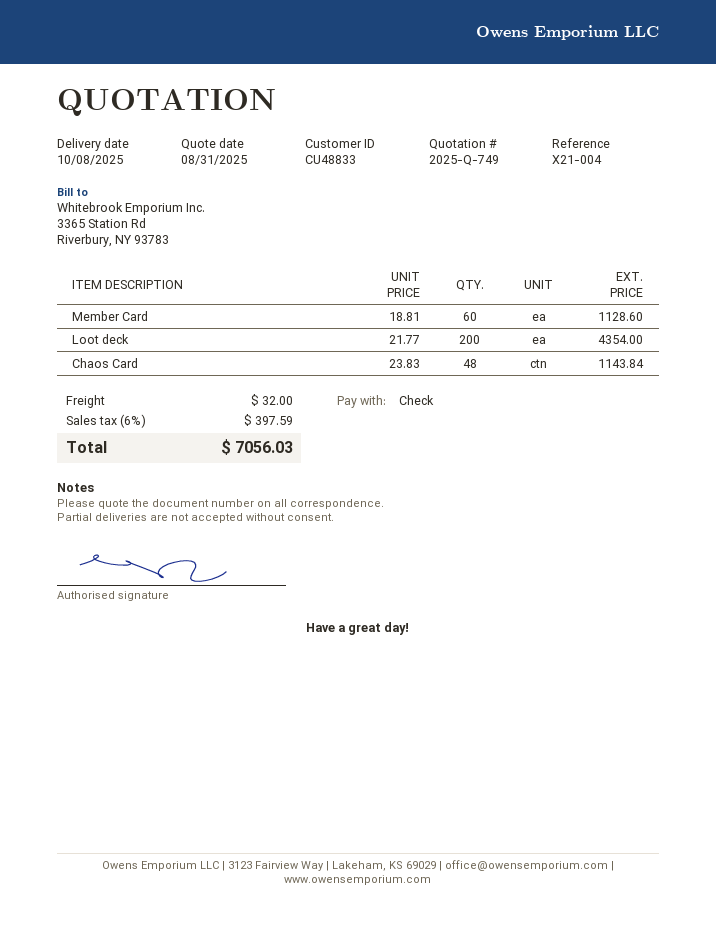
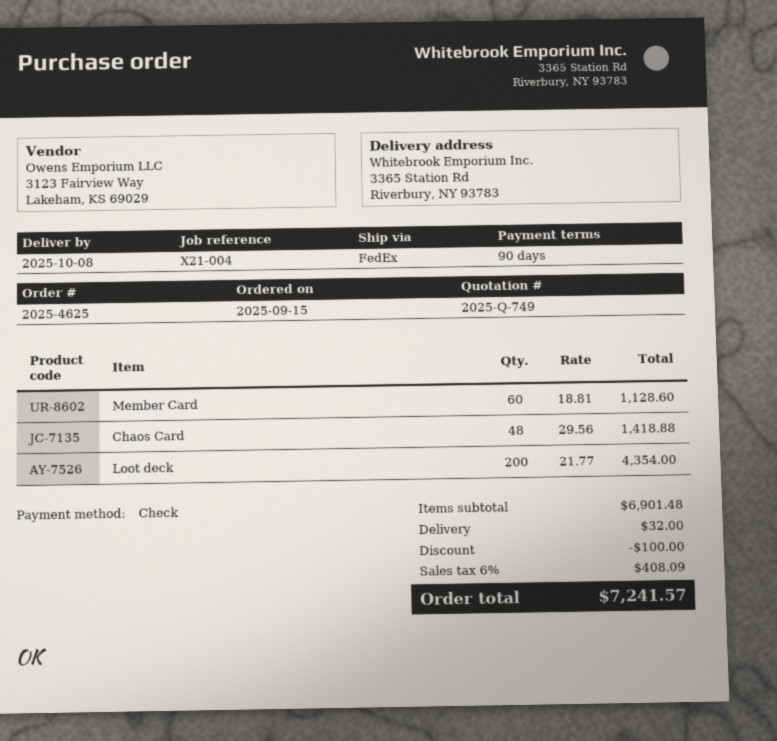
Chaos Card: 48 x 23.83 = 1143.84 -> 48 x 29.56 = 1418.88
discount: none -> 100.00
tax: 6% = 397.59 -> 6% = 408.09
total: 7056.03 -> 7241.57

